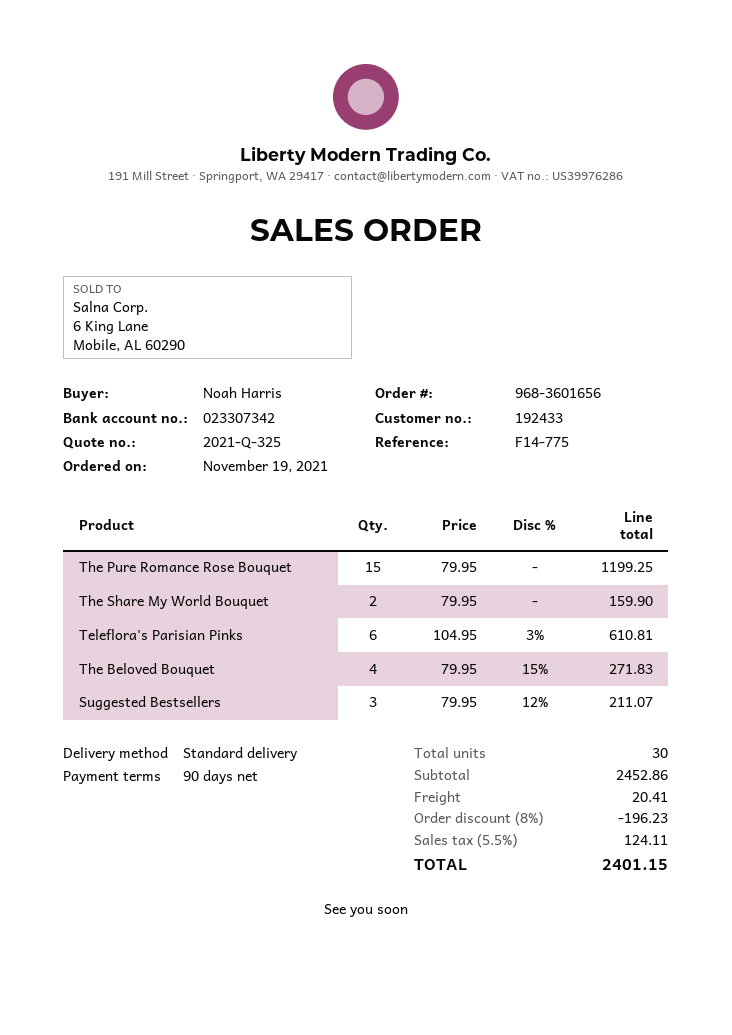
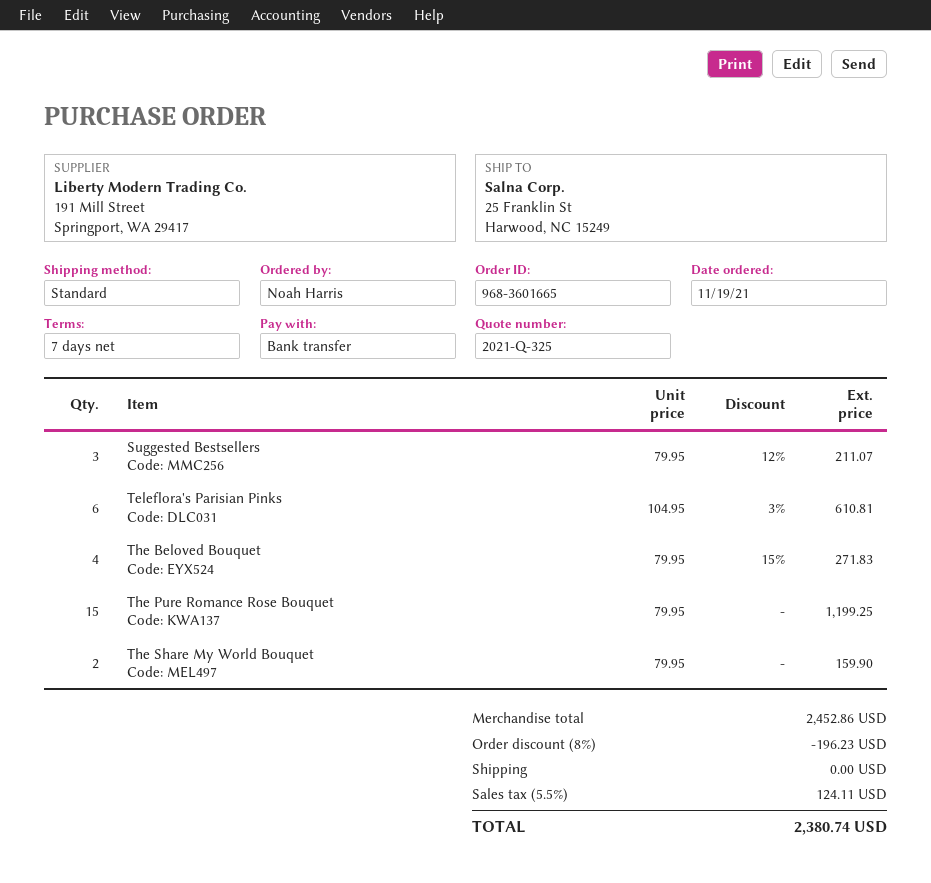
order number: 968-3601656 -> 968-3601665
payment terms: 90 days -> 7 days
shipping: 20.41 -> 0.00
total: 2401.15 -> 2380.74

